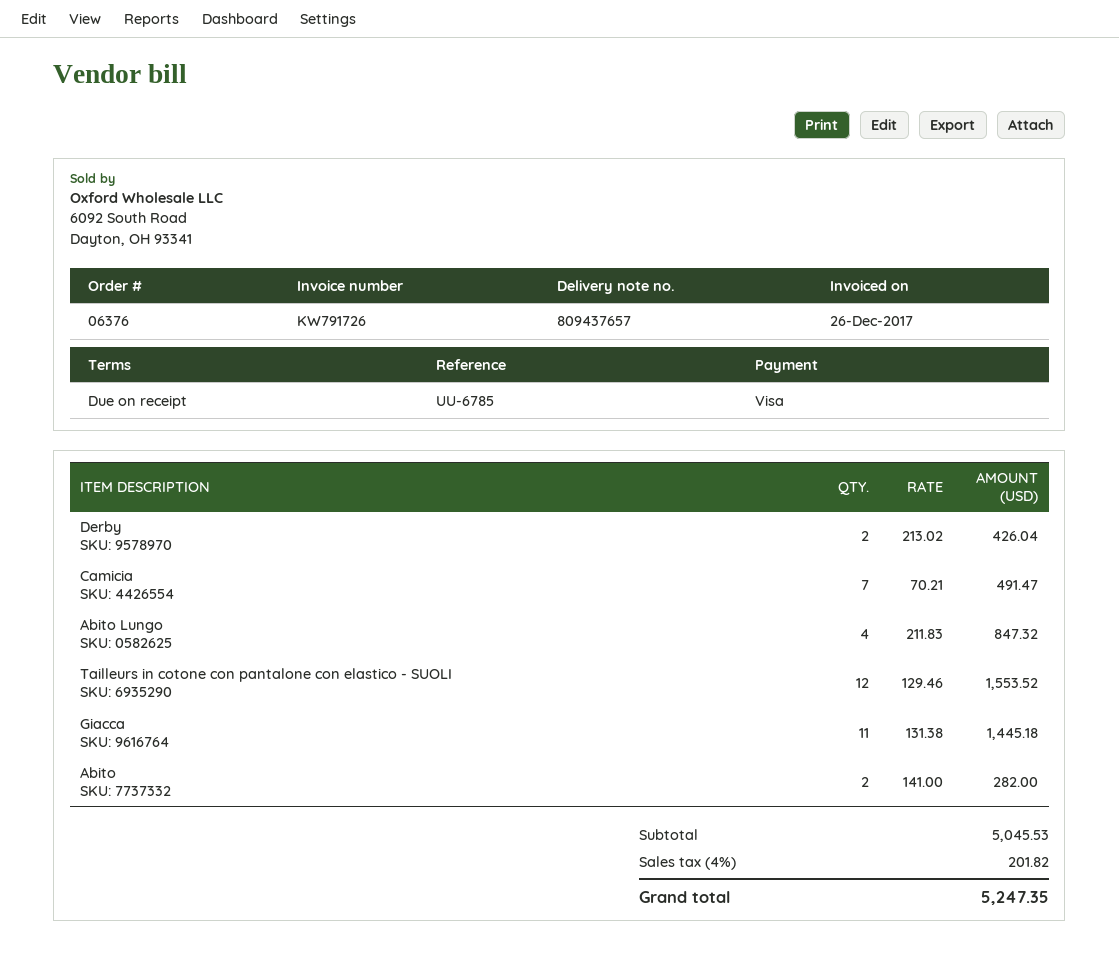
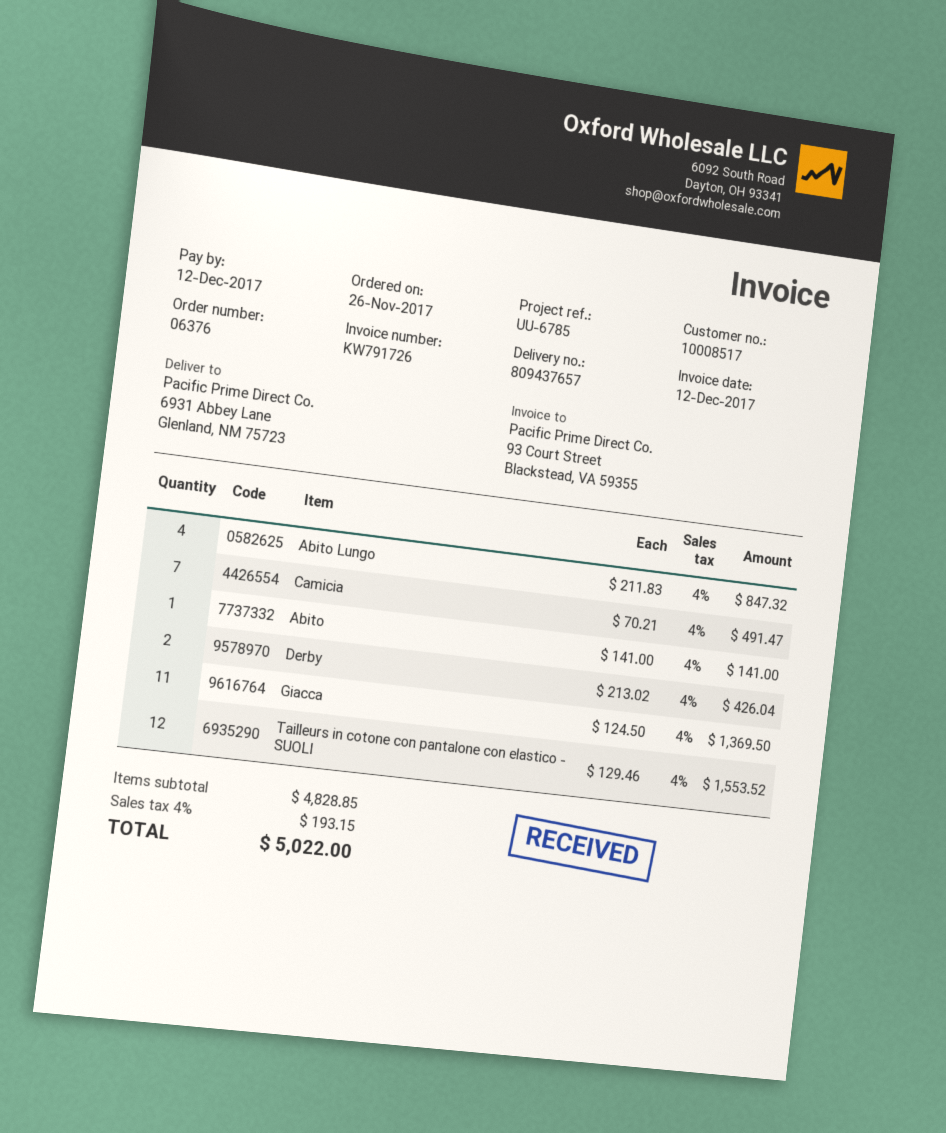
invoice date: 2017-12-26 -> 2017-12-12
Giacca: 11 x 131.38 = 1445.18 -> 11 x 124.50 = 1369.50
Abito: 2 x 141.00 = 282.00 -> 1 x 141.00 = 141.00
subtotal: 5045.53 -> 4828.85
tax: 4% = 201.82 -> 4% = 193.15
total: 5247.35 -> 5022.00

